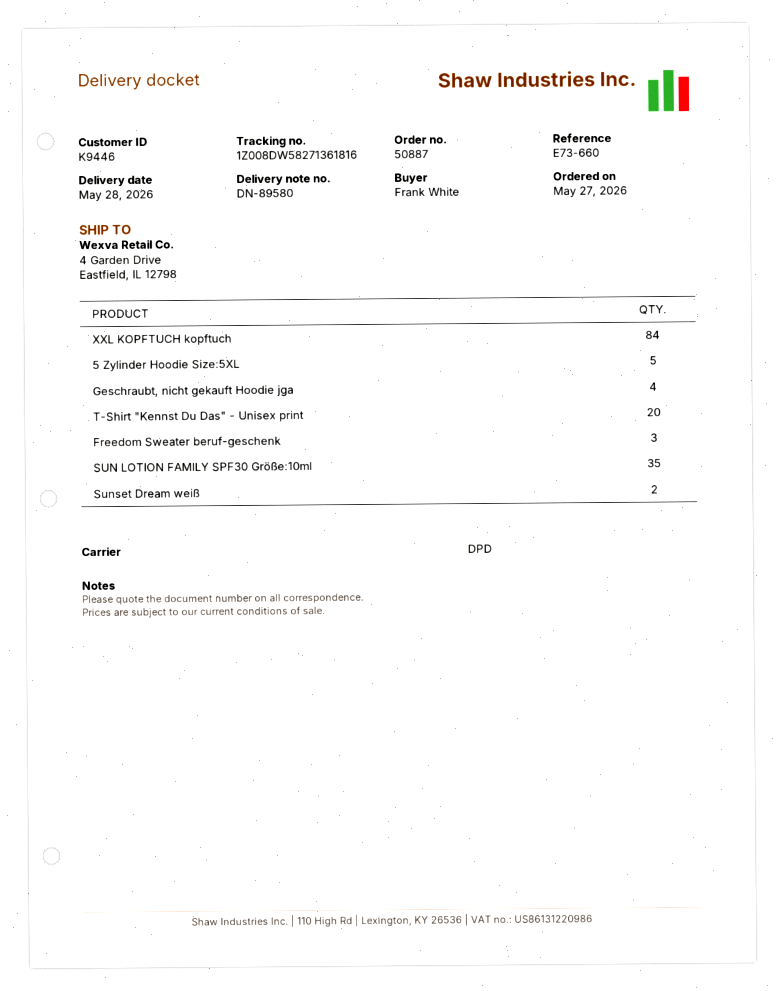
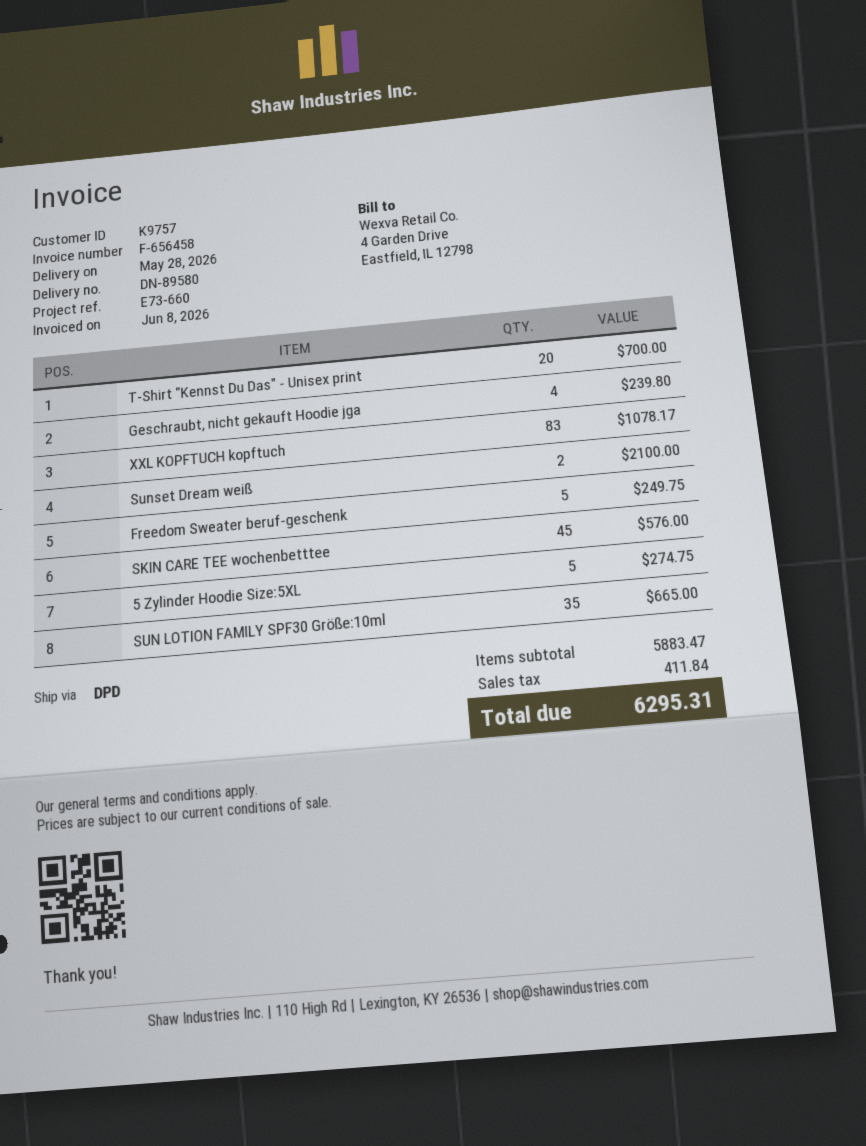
customer number: K9446 -> K9757
XXL KOPFTUCH kopftuch: 84 -> 83
Freedom Sweater beruf-geschenk: 3 -> 5
SKIN CARE TEE wochenbetttee: none -> 45

